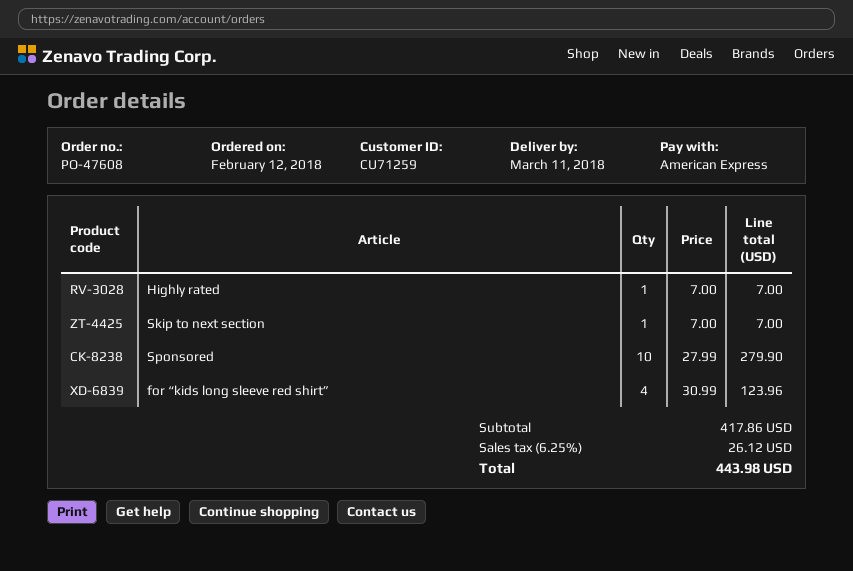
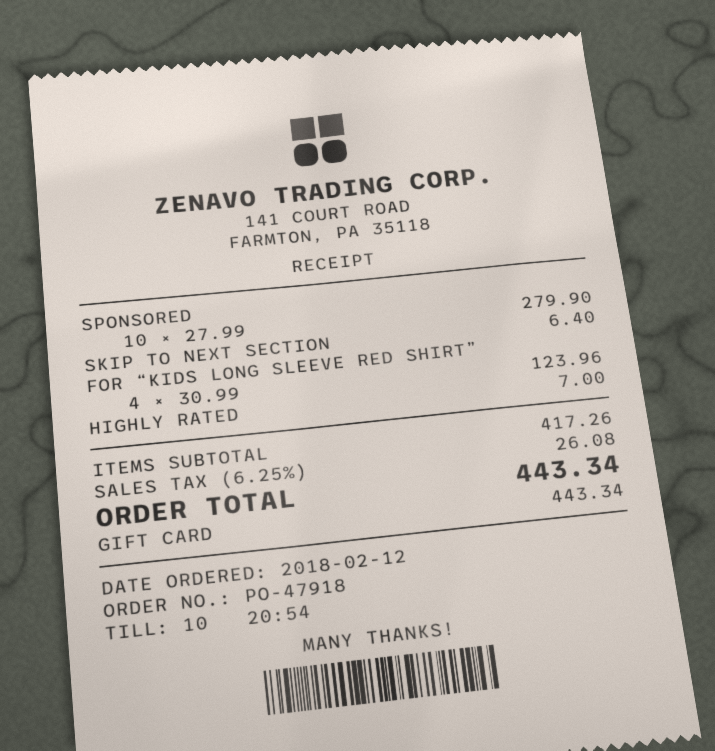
order number: PO-47608 -> PO-47918
payment method: American Express -> gift card
Skip to next section: 1 x 7.00 = 7.00 -> 1 x 6.40 = 6.40
subtotal: 417.86 -> 417.26
tax: 6.25% = 26.12 -> 6.25% = 26.08
total: 443.98 -> 443.34

